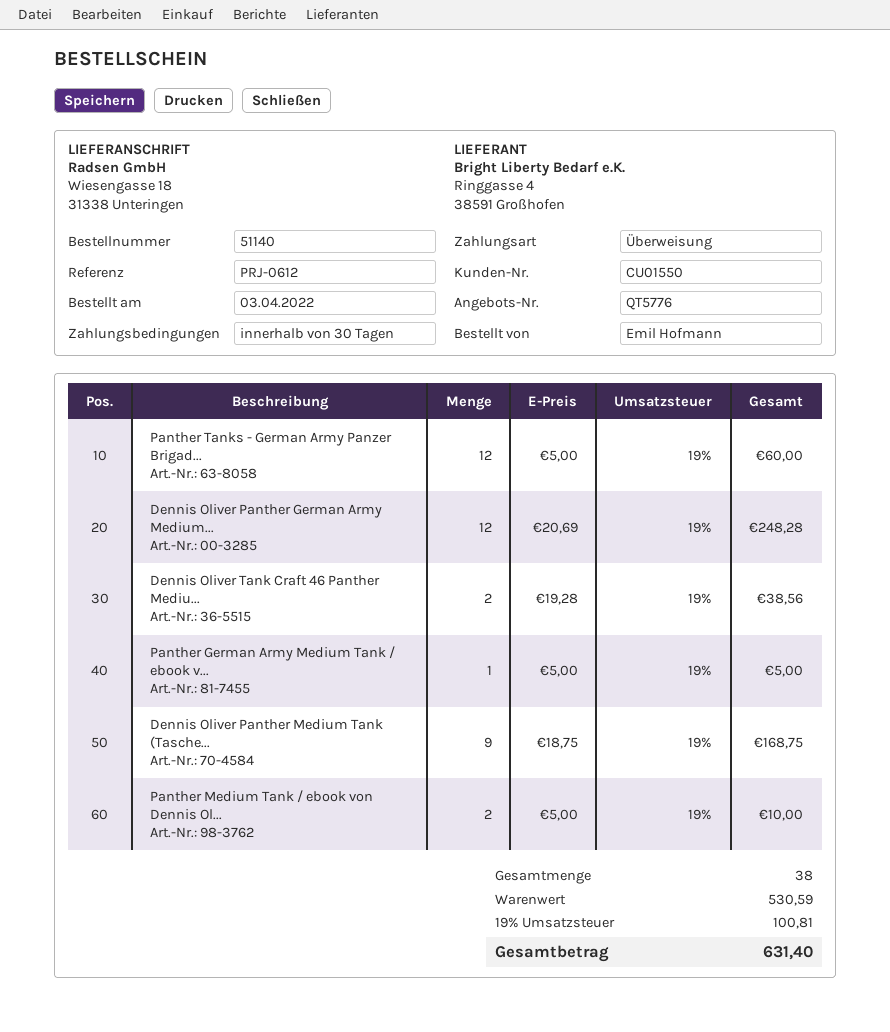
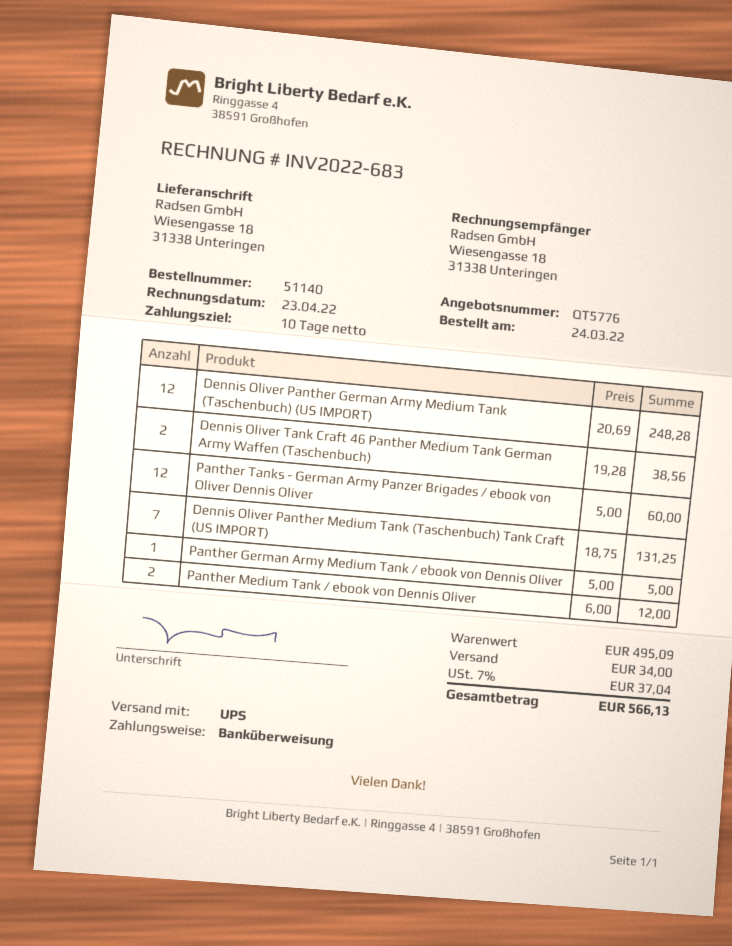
order date: 2022-04-03 -> 2022-03-24
payment terms: 30 days -> 10 days
Dennis Oliver Panther Medium Tank (Tasche...: 9 x 18.75 = 168.75 -> 7 x 18.75 = 131.25
Panther Medium Tank / ebook von Dennis Ol...: 2 x 5.00 = 10.00 -> 2 x 6.00 = 12.00
subtotal: 530.59 -> 495.09
shipping: none -> 34.00
tax: 19% = 100.81 -> 7% = 37.04
total: 631.40 -> 566.13

